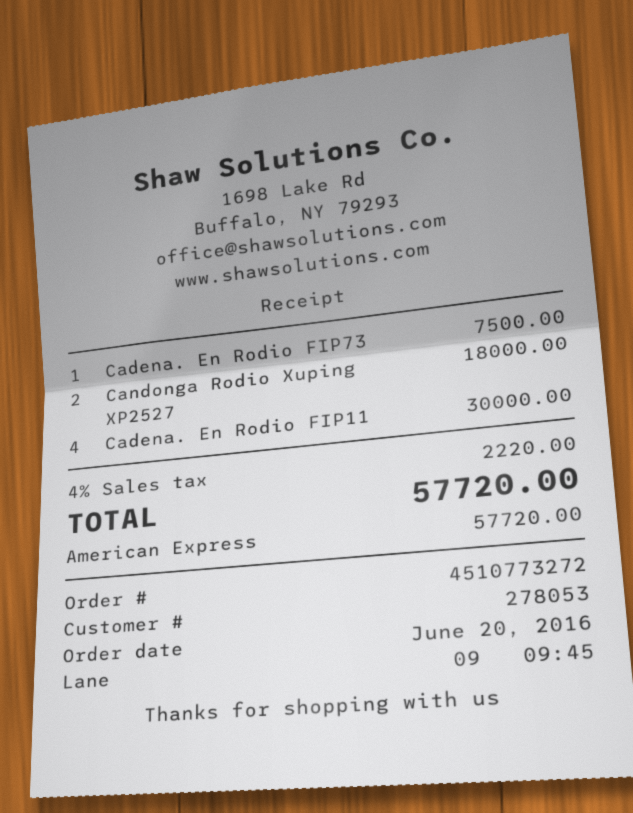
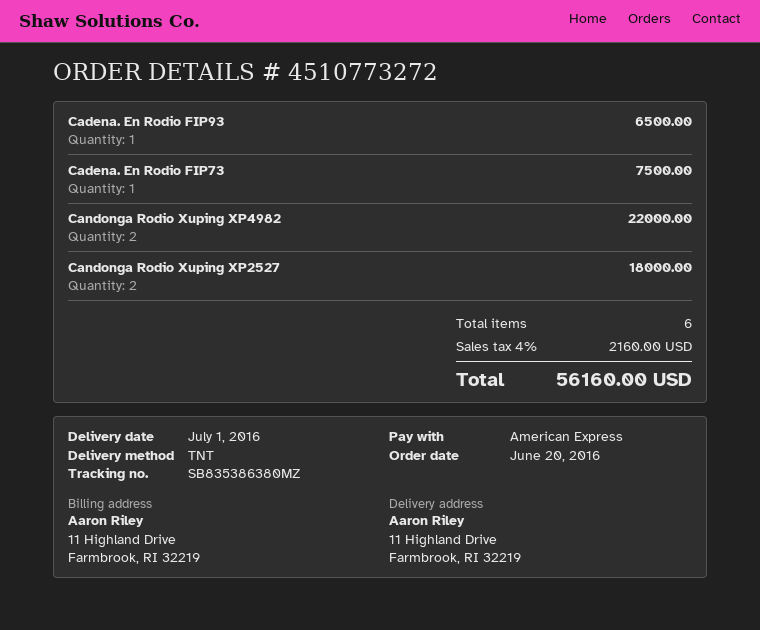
Cadena. En Rodio FIP11: 4 for 30000.00 -> none
Cadena. En Rodio FIP93: none -> 1 for 6500.00
Candonga Rodio Xuping XP4982: none -> 2 for 22000.00
tax: 4% = 2220.00 -> 4% = 2160.00
total: 57720.00 -> 56160.00

